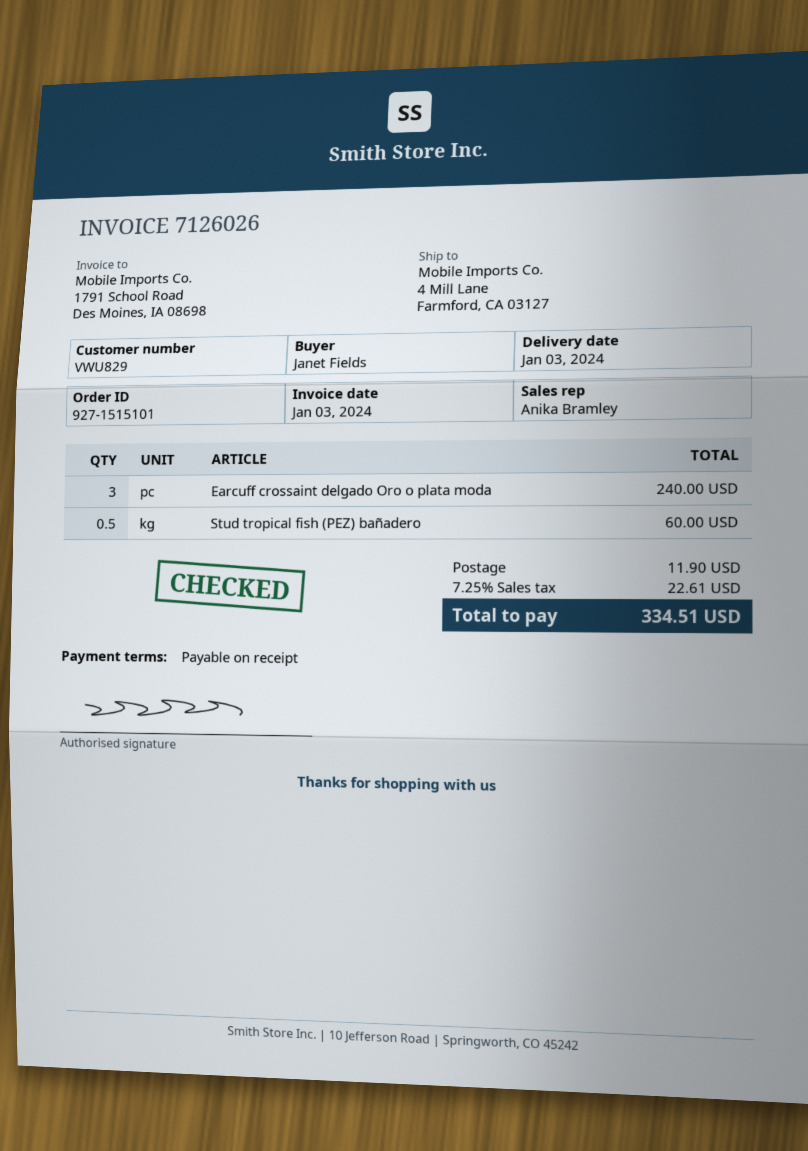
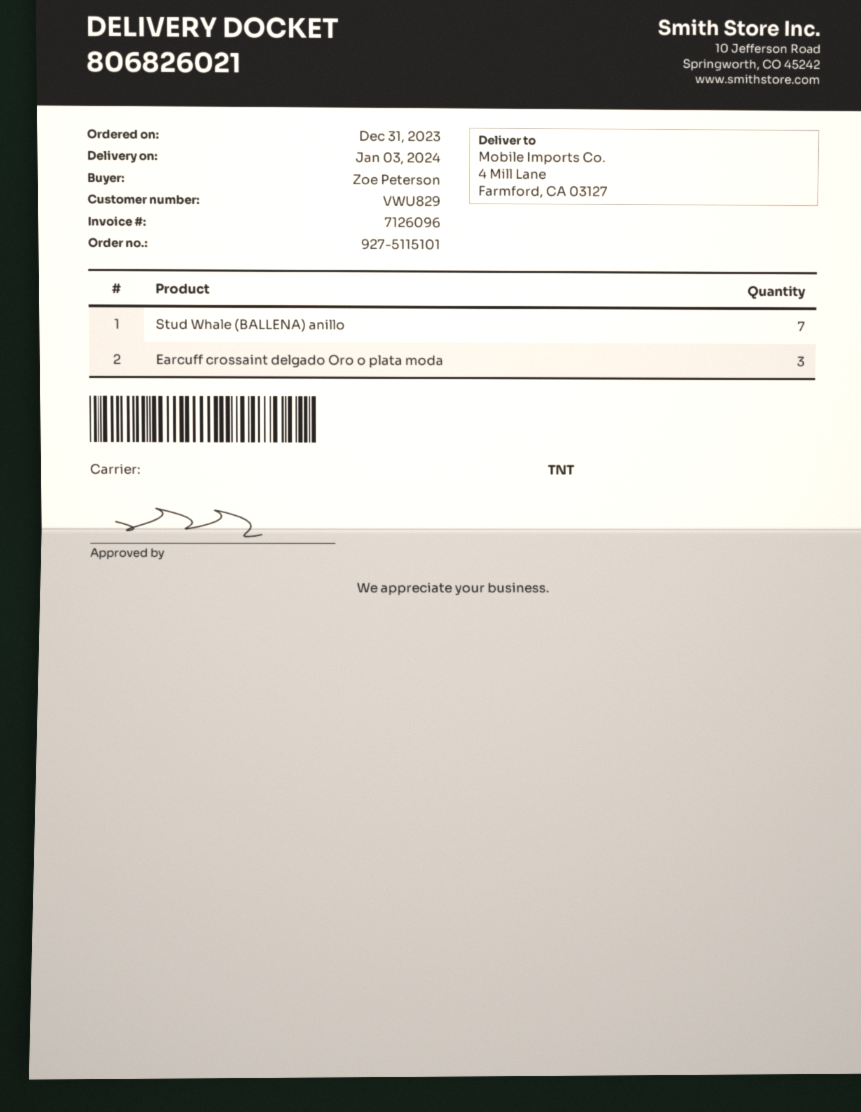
order number: 927-1515101 -> 927-5115101
invoice number: 7126026 -> 7126096
ordered by: Janet Fields -> Zoe Peterson
Stud tropical fish (PEZ) bañadero: 0.5 -> none
Stud Whale (BALLENA) anillo: none -> 7

